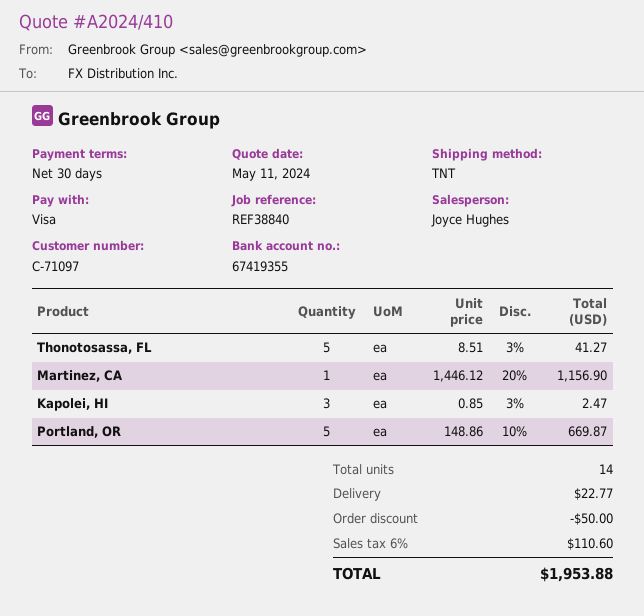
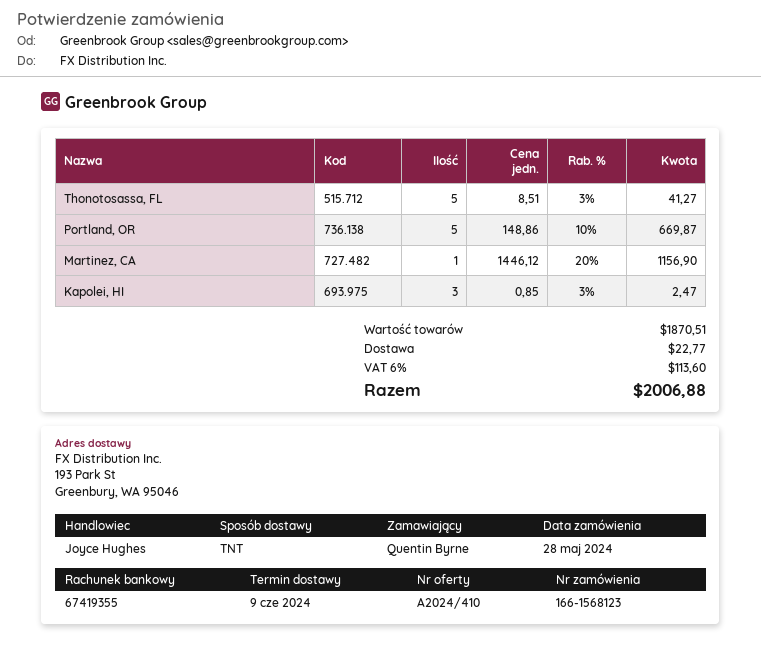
discount: 50.00 -> none
tax: 6% = 110.60 -> 6% = 113.60
total: 1953.88 -> 2006.88

